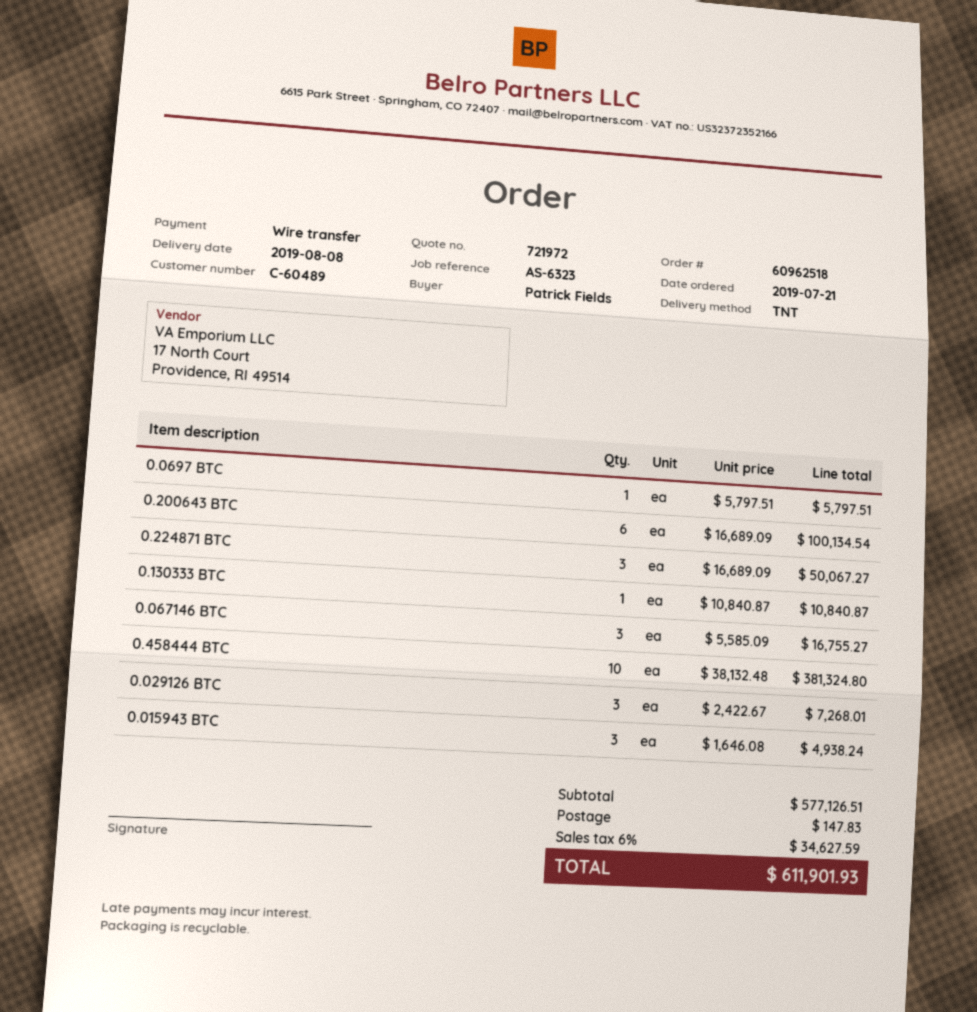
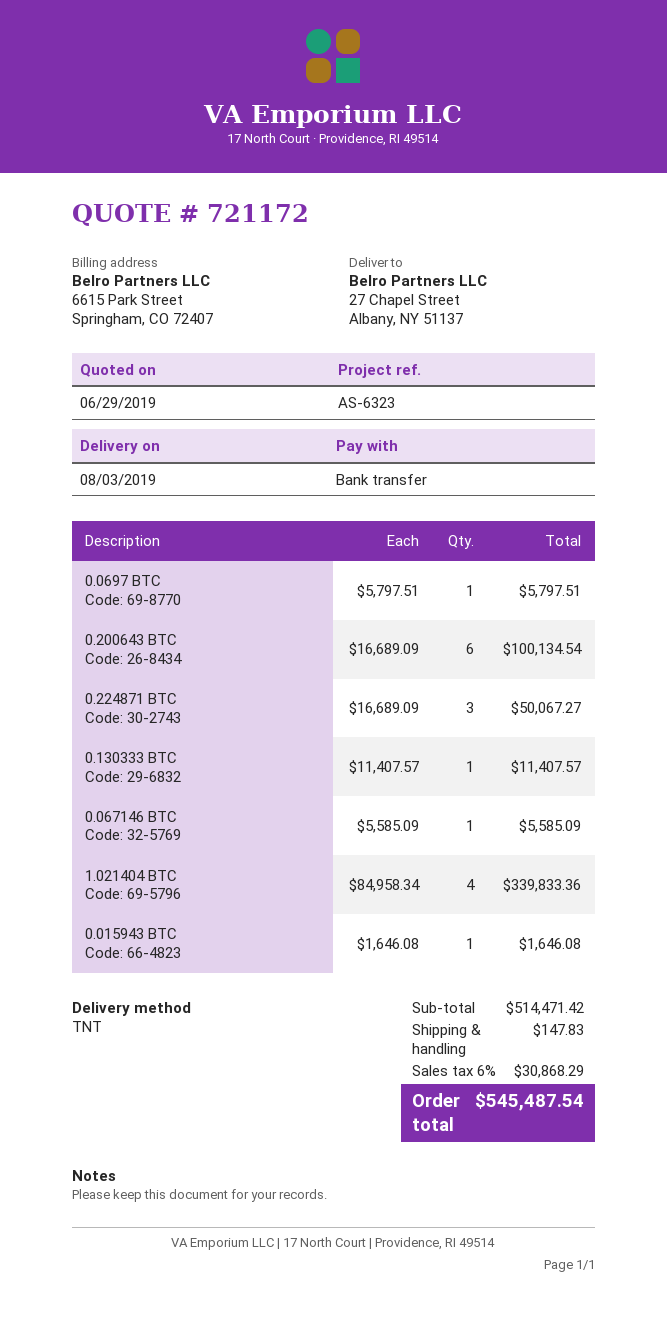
quote number: 721972 -> 721172
delivery date: 2019-08-08 -> 2019-08-03
0.130333 BTC: 1 x 10840.87 = 10840.87 -> 1 x 11407.57 = 11407.57
0.067146 BTC: 3 x 5585.09 = 16755.27 -> 1 x 5585.09 = 5585.09
0.458444 BTC: 10 x 38132.48 = 381324.80 -> none
0.029126 BTC: 3 x 2422.67 = 7268.01 -> none
0.015943 BTC: 3 x 1646.08 = 4938.24 -> 1 x 1646.08 = 1646.08
1.021404 BTC: none -> 4 x 84958.34 = 339833.36
subtotal: 577126.51 -> 514471.42
tax: 6% = 34627.59 -> 6% = 30868.29
total: 611901.93 -> 545487.54

